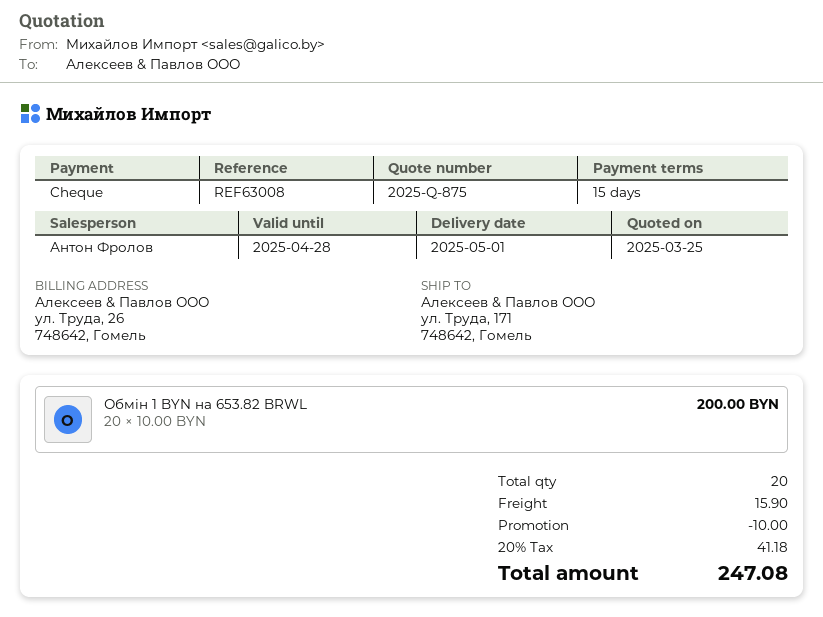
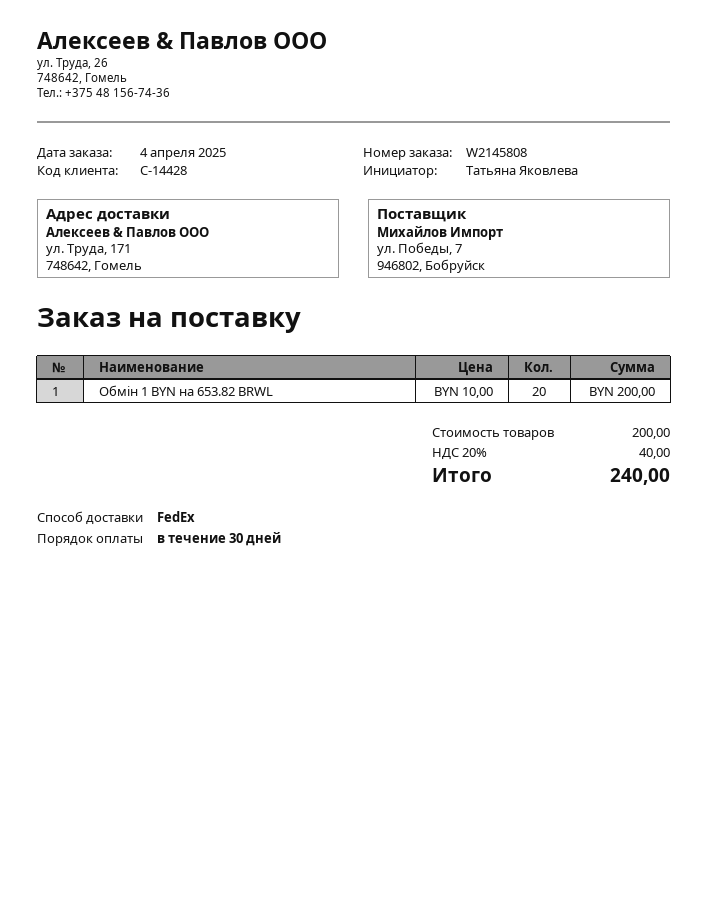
payment terms: 15 days -> 30 days
discount: 10.00 -> none
shipping: 15.90 -> none
tax: 20% = 41.18 -> 20% = 40.00
total: 247.08 -> 240.00

